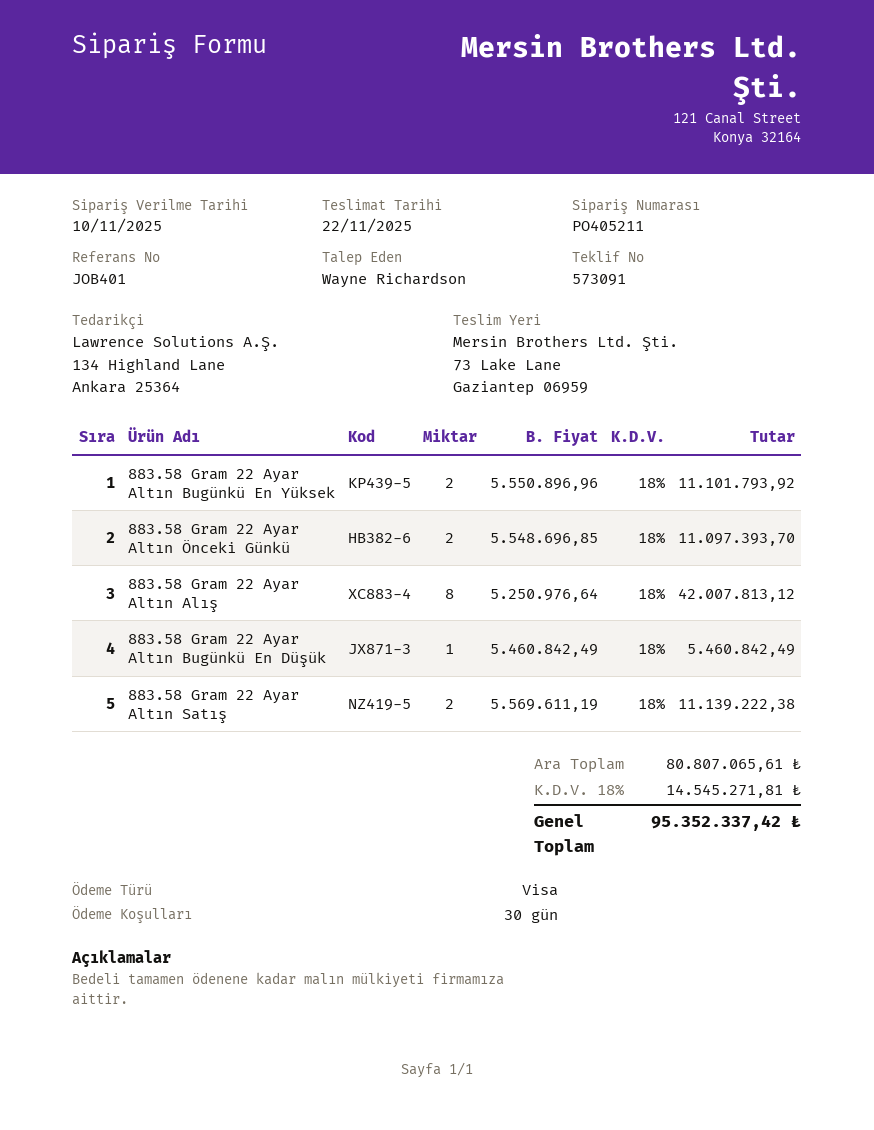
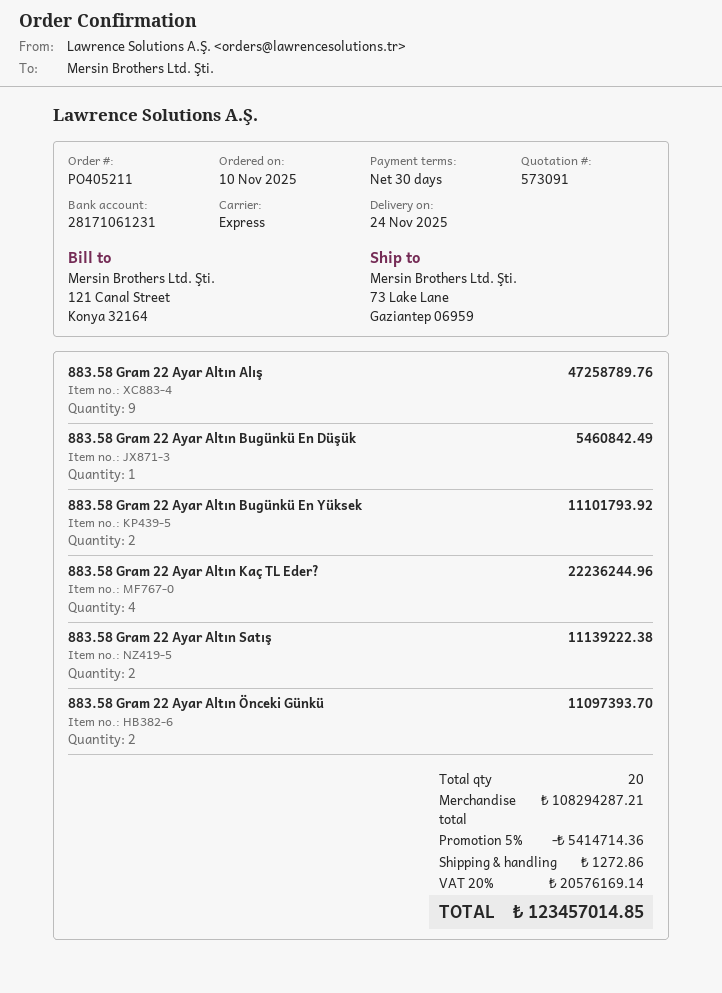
delivery date: 2025-11-22 -> 2025-11-24
883.58 Gram 22 Ayar Altın Alış: 8 for 42007813.12 -> 9 for 47258789.76
883.58 Gram 22 Ayar Altın Kaç TL Eder?: none -> 4 for 22236244.96
subtotal: 80807065.61 -> 108294287.21
discount: none -> 5% = 5414714.36
shipping: none -> 1272.86
tax: 18% = 14545271.81 -> 20% = 20576169.14
total: 95352337.42 -> 123457014.85

